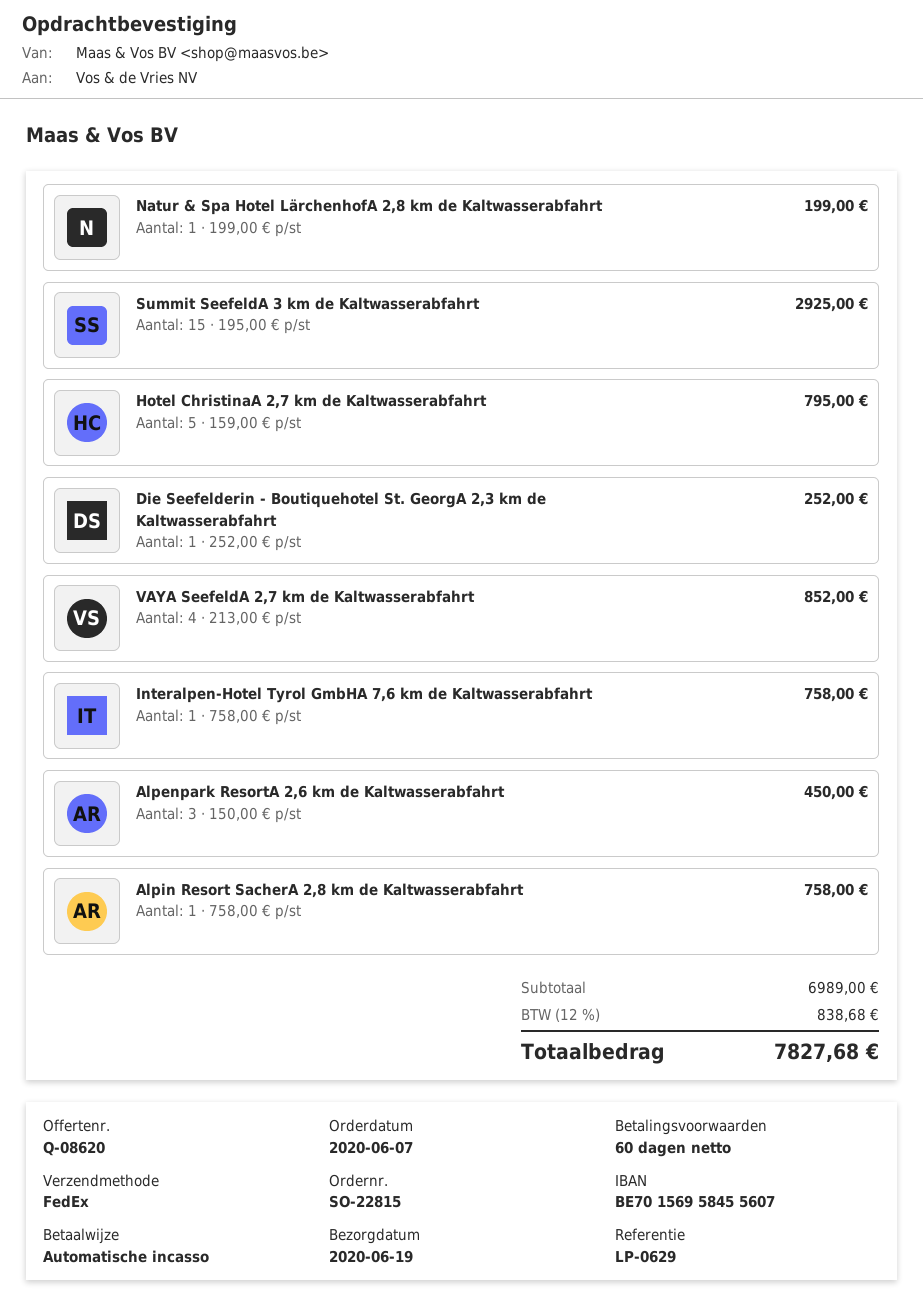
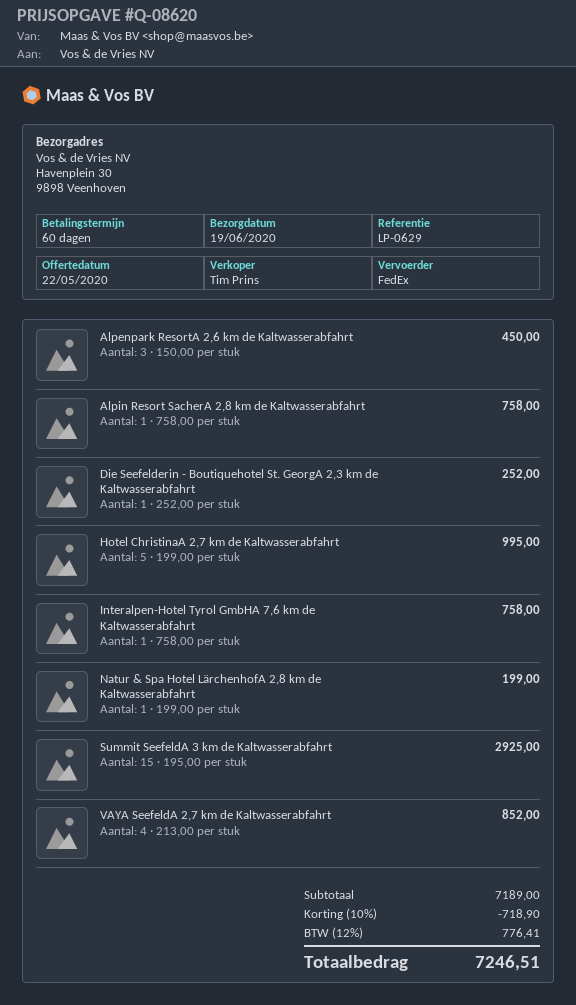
Hotel ChristinaA 2,7 km de Kaltwasserabfahrt: 5 x 159.00 = 795.00 -> 5 x 199.00 = 995.00
subtotal: 6989.00 -> 7189.00
discount: none -> 10% = 718.90
tax: 12% = 838.68 -> 12% = 776.41
total: 7827.68 -> 7246.51

